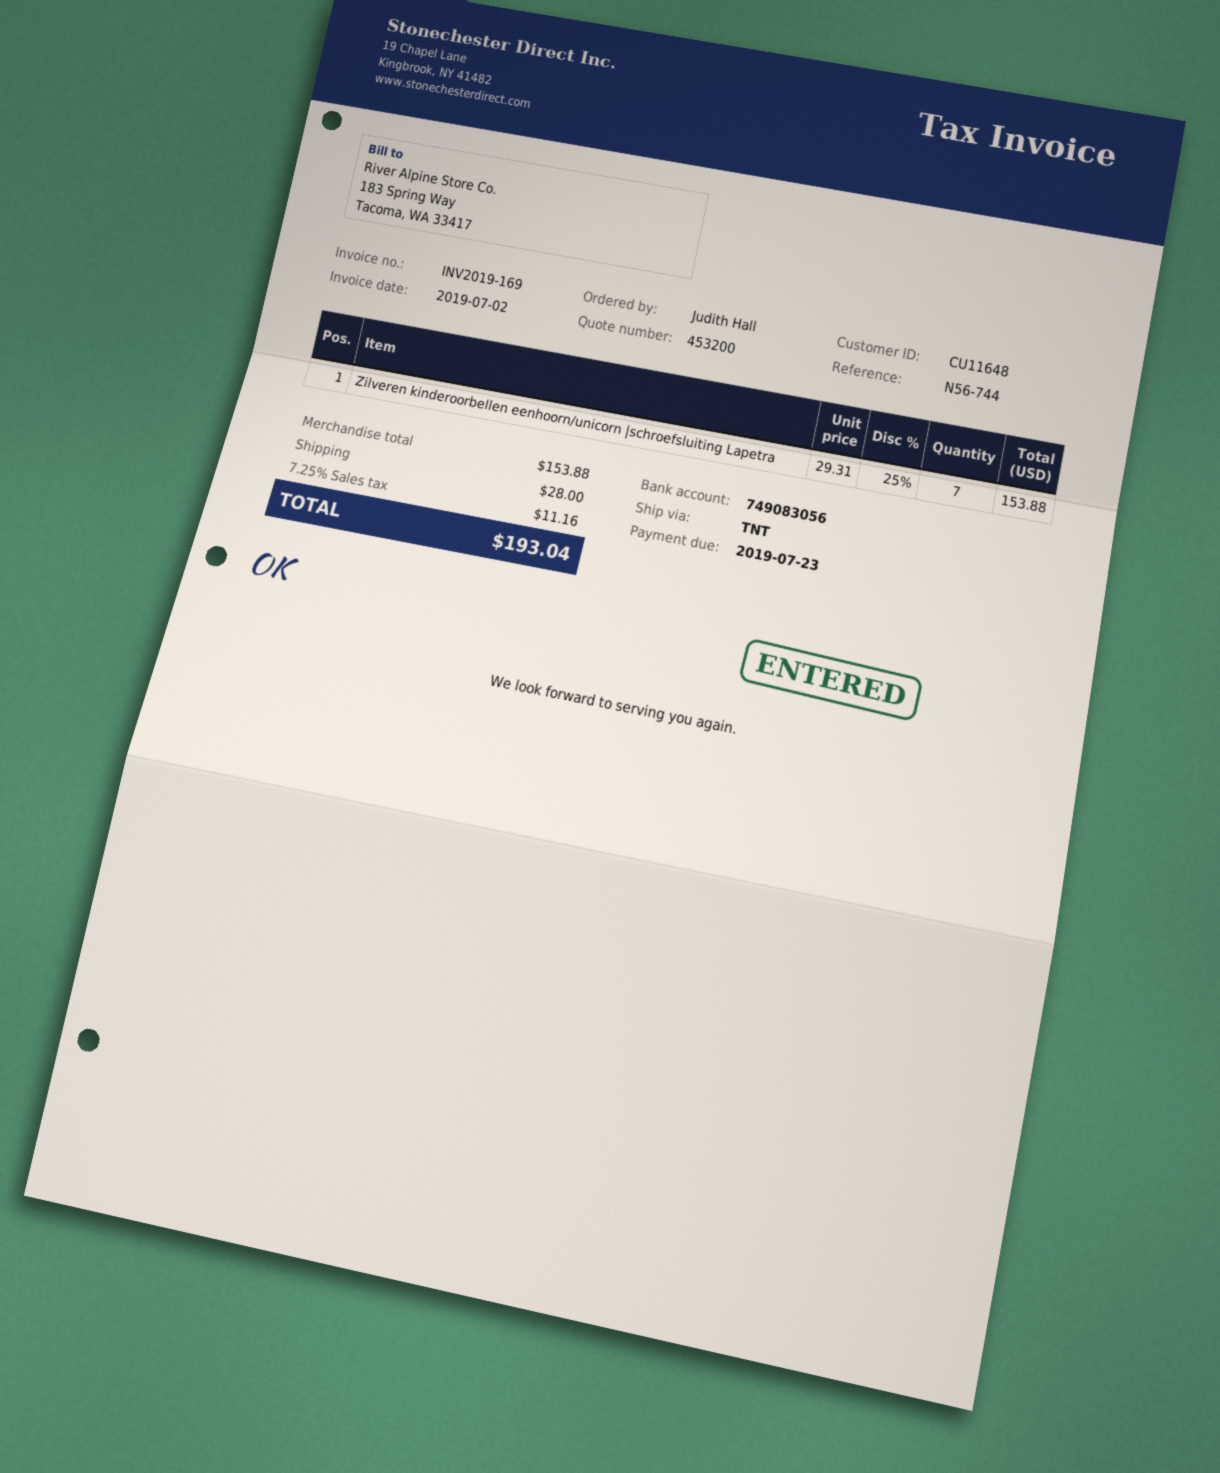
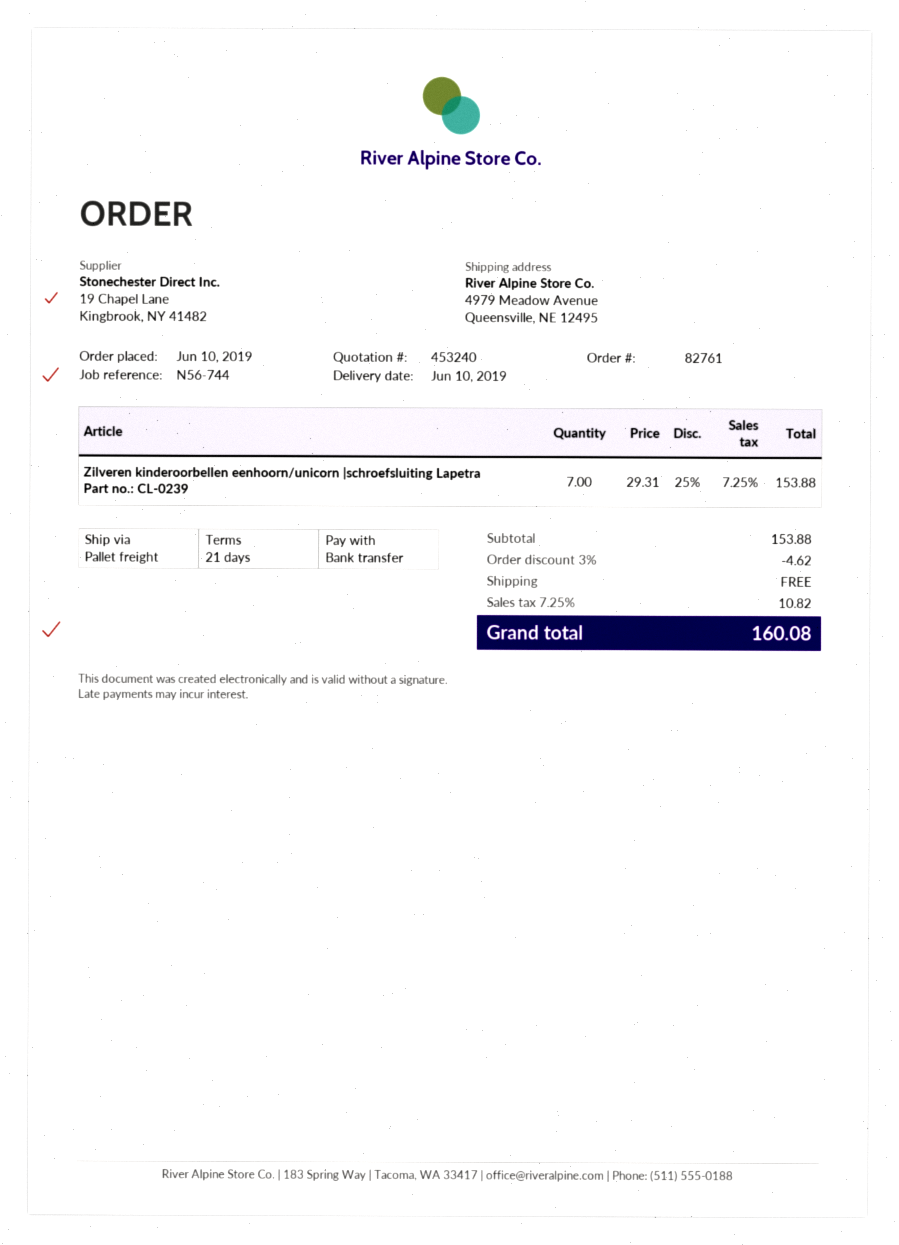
quote number: 453200 -> 453240
shipping method: TNT -> pallet freight
discount: none -> 3% = 4.62
shipping: 28.00 -> 0.00
tax: 7.25% = 11.16 -> 7.25% = 10.82
total: 193.04 -> 160.08

